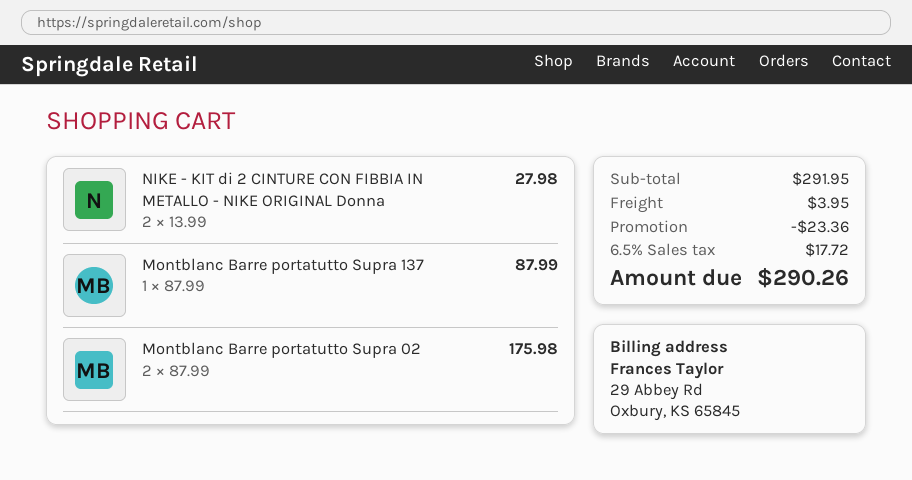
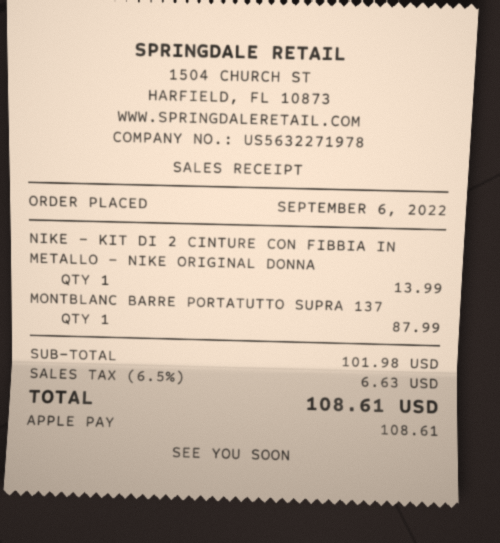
NIKE - KIT di 2 CINTURE CON FIBBIA IN METALLO - NIKE ORIGINAL Donna: 2 for 27.98 -> 1 for 13.99
Montblanc Barre portatutto Supra 02: 2 for 175.98 -> none
subtotal: 291.95 -> 101.98
discount: 23.36 -> none
shipping: 3.95 -> none
tax: 6.5% = 17.72 -> 6.5% = 6.63
total: 290.26 -> 108.61

